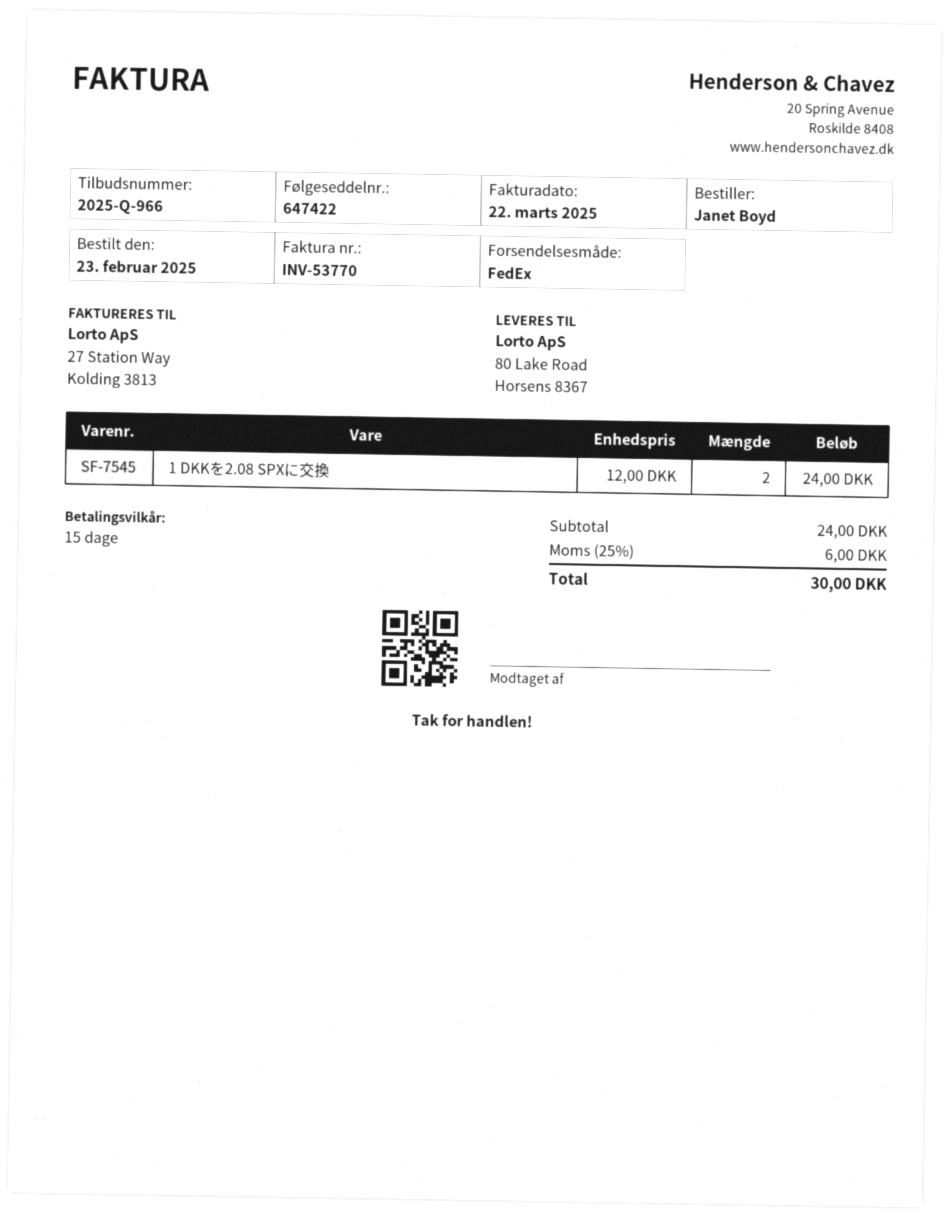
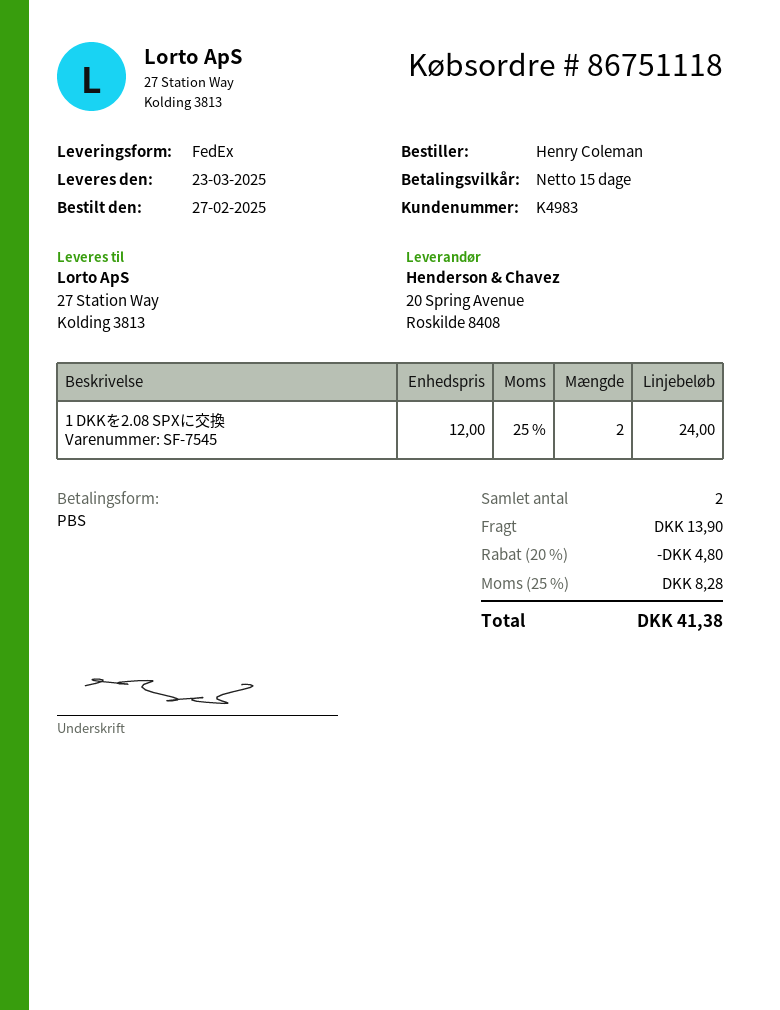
order date: 2025-02-23 -> 2025-02-27
ordered by: Janet Boyd -> Henry Coleman
ship to: 80 Lake Road, Horsens 8367 -> 27 Station Way, Kolding 3813
discount: none -> 20% = 4.80
shipping: none -> 13.90
tax: 25% = 6.00 -> 25% = 8.28
total: 30.00 -> 41.38

